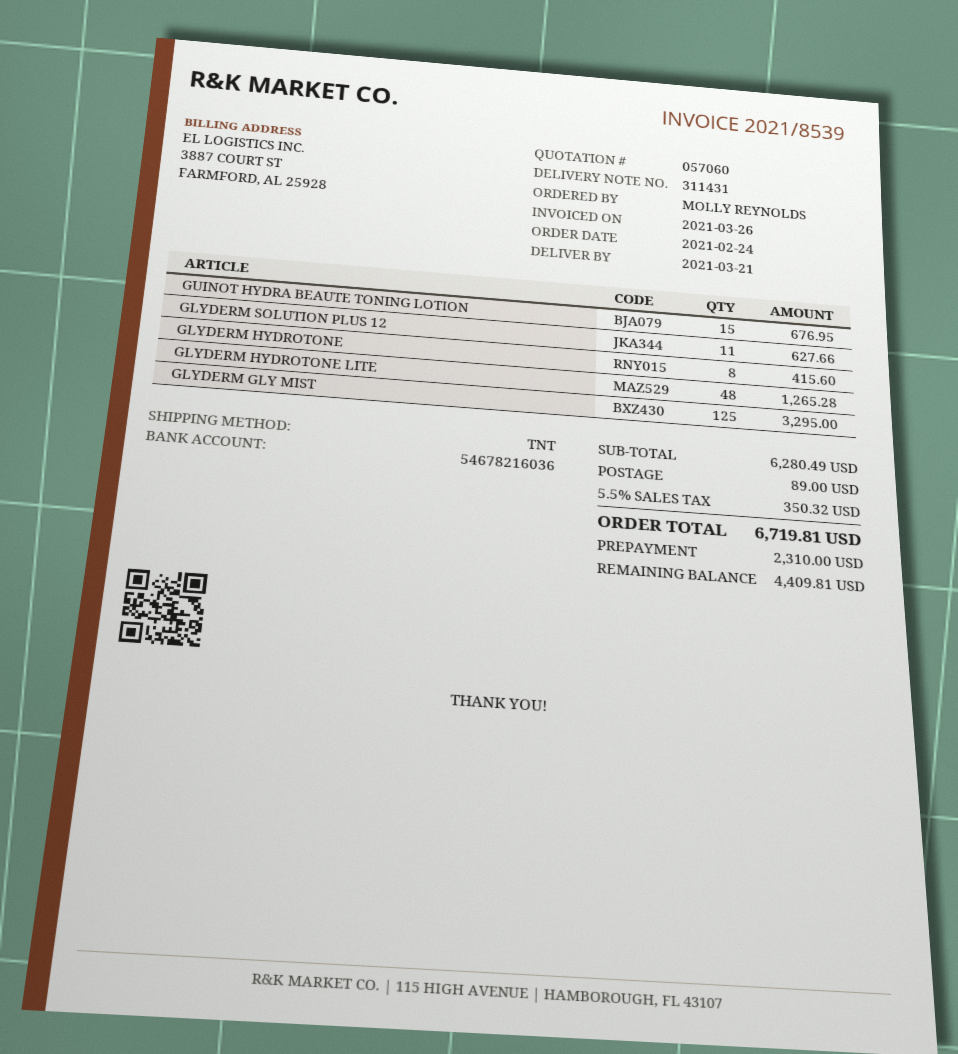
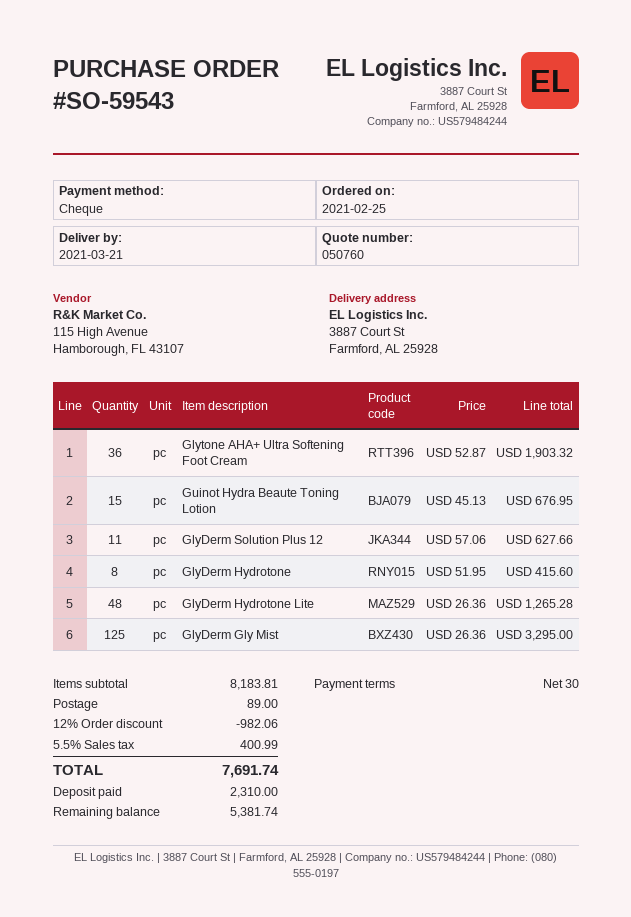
quote number: 057060 -> 050760
order date: 2021-02-24 -> 2021-02-25
Glytone AHA+ Ultra Softening Foot Cream: none -> 36 for 1903.32
subtotal: 6280.49 -> 8183.81
discount: none -> 12% = 982.06
tax: 5.5% = 350.32 -> 5.5% = 400.99
total: 6719.81 -> 7691.74
balance: 4409.81 -> 5381.74

